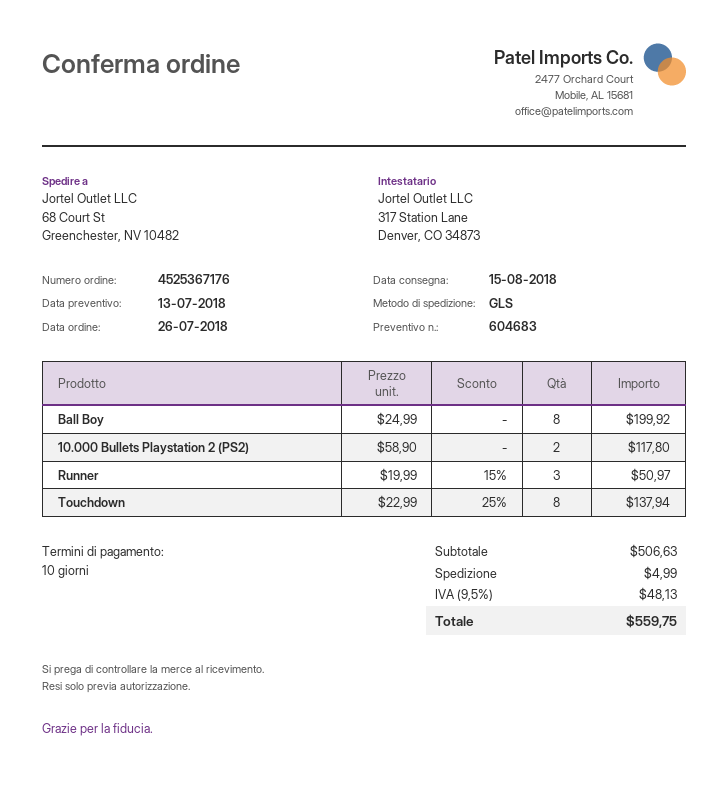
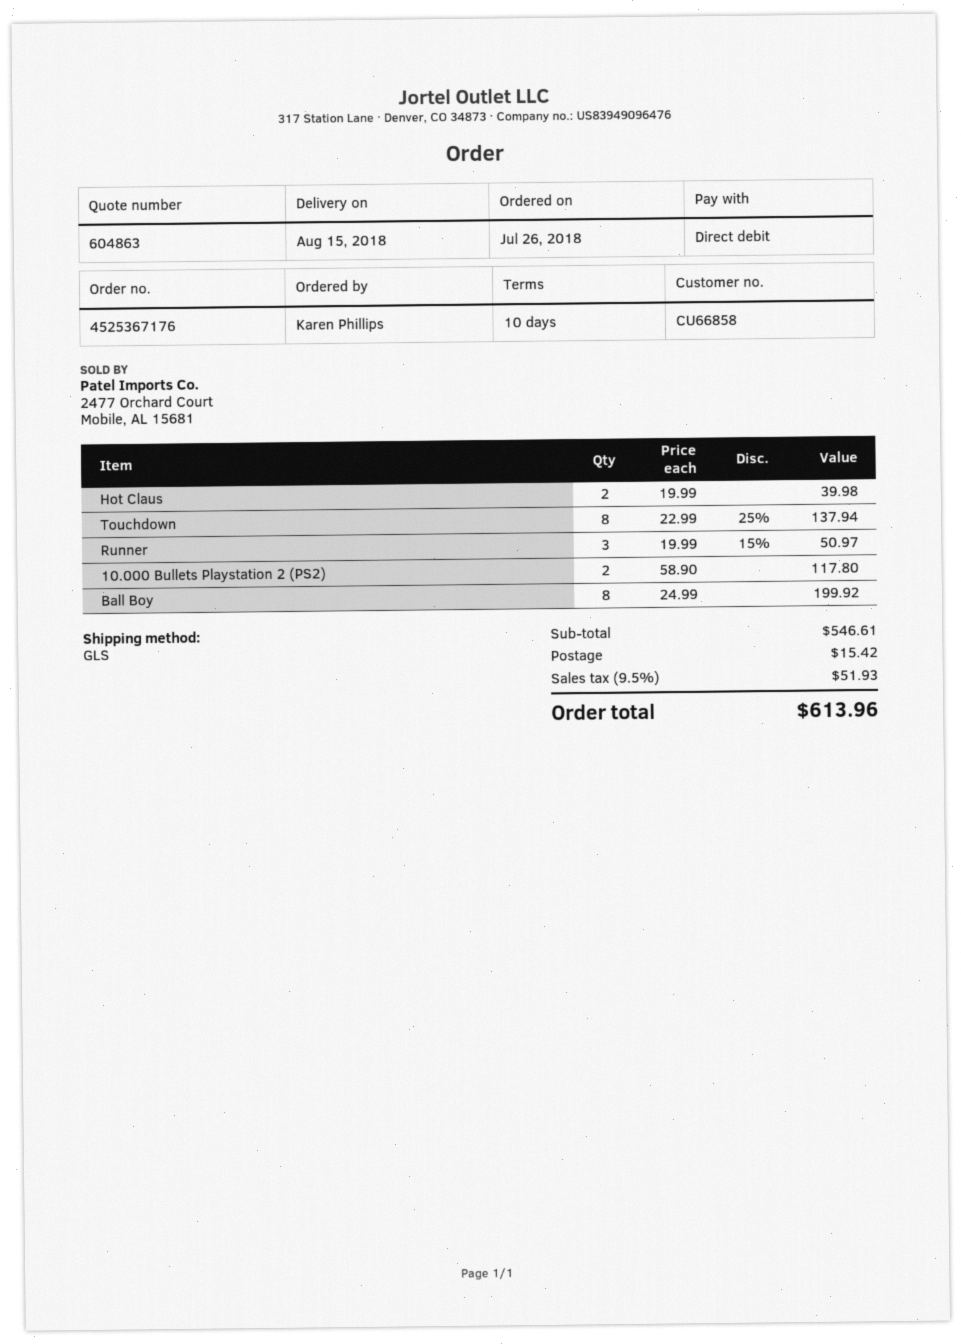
quote number: 604683 -> 604863
Hot Claus: none -> 2 x 19.99 = 39.98
subtotal: 506.63 -> 546.61
shipping: 4.99 -> 15.42
tax: 9.5% = 48.13 -> 9.5% = 51.93
total: 559.75 -> 613.96

